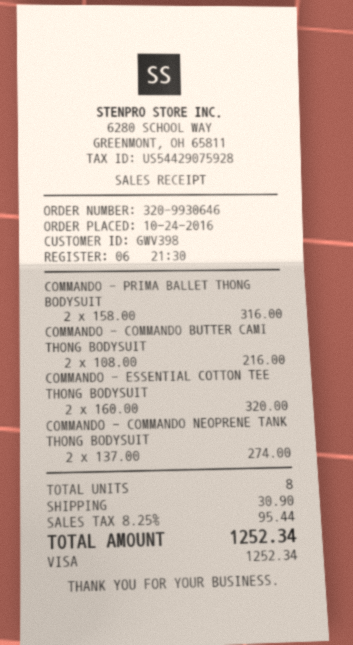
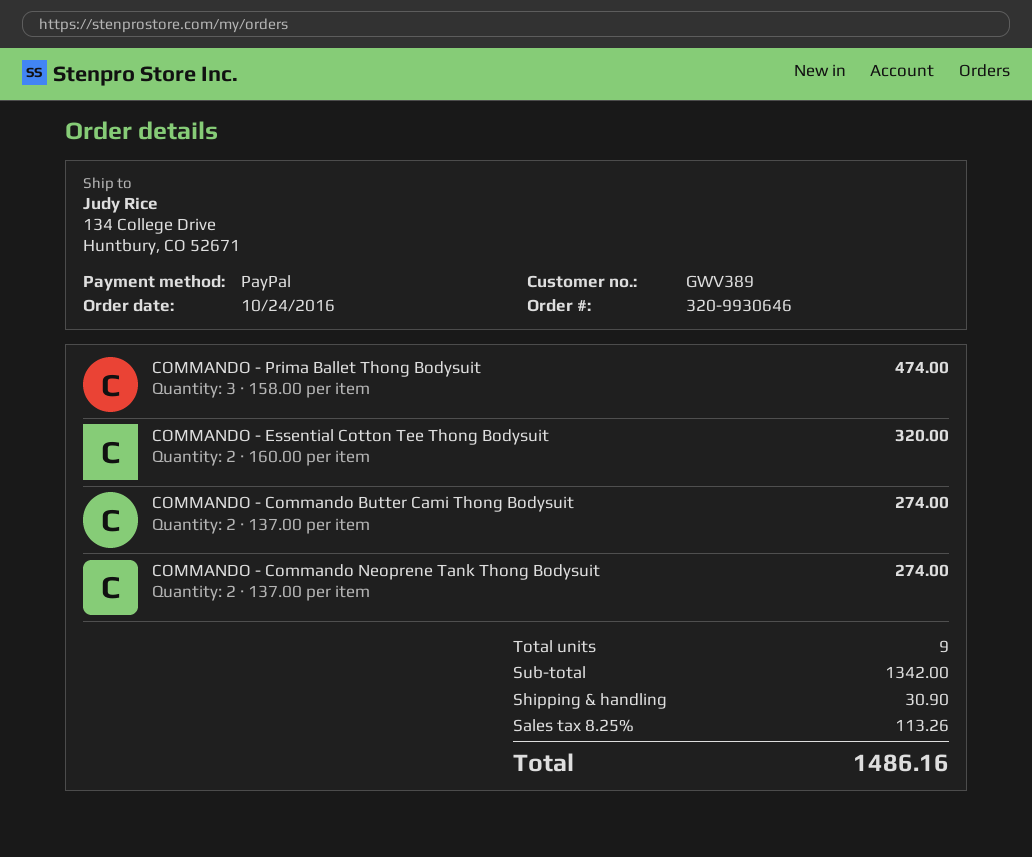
customer number: GWV398 -> GWV389
payment method: Visa -> PayPal
COMMANDO - PRIMA BALLET THONG BODYSUIT: 2 x 158.00 = 316.00 -> 3 x 158.00 = 474.00
COMMANDO - COMMANDO BUTTER CAMI THONG BODYSUIT: 2 x 108.00 = 216.00 -> 2 x 137.00 = 274.00
total quantity: 8 -> 9
tax: 8.25% = 95.44 -> 8.25% = 113.26
total: 1252.34 -> 1486.16

